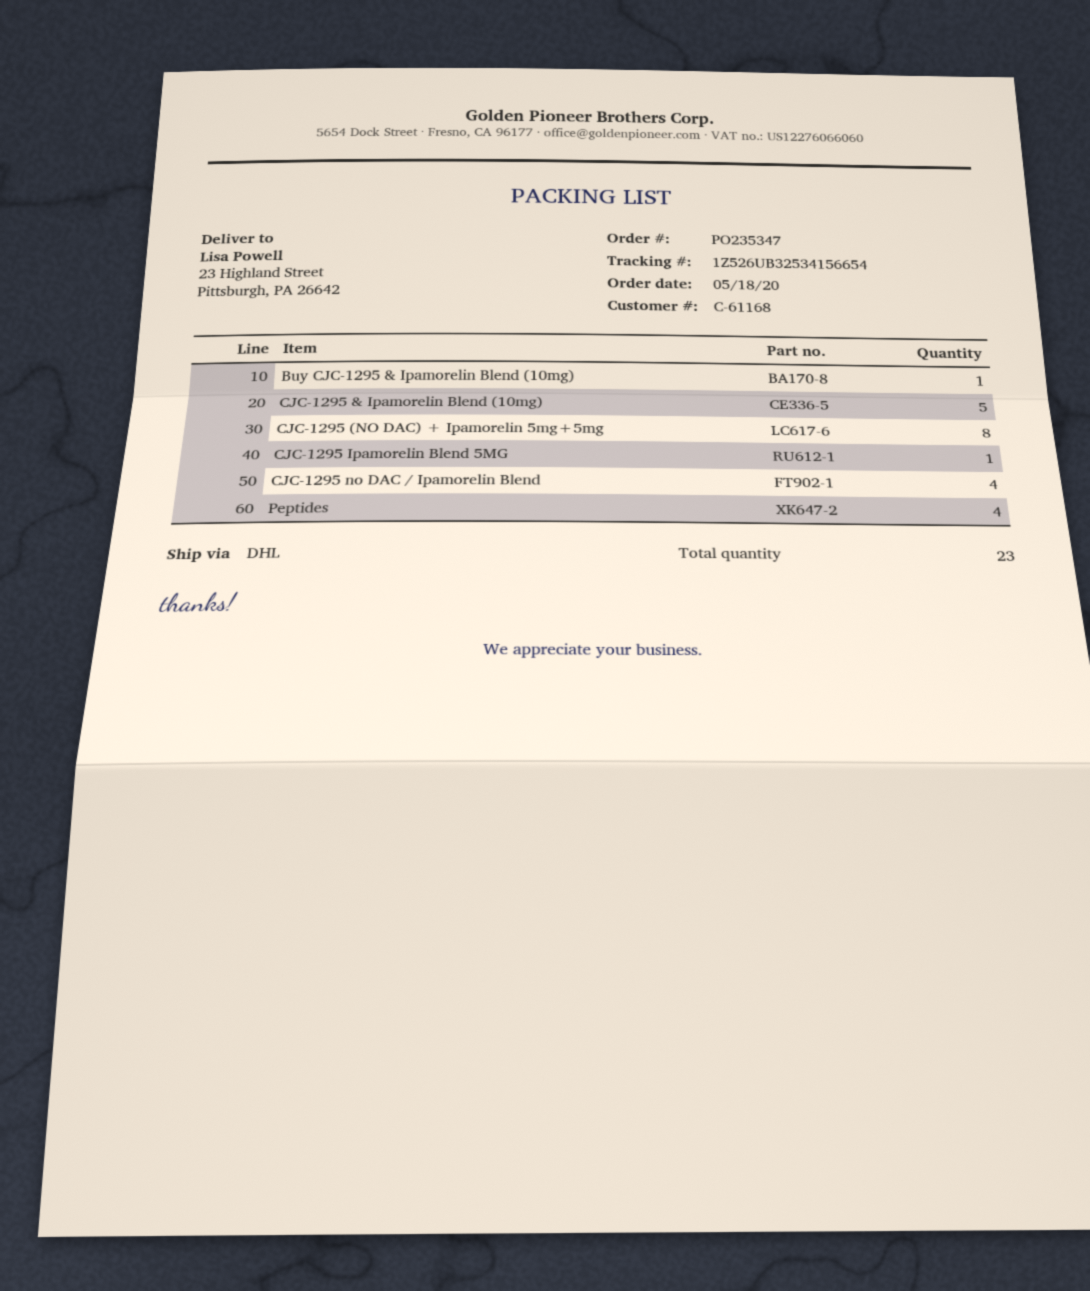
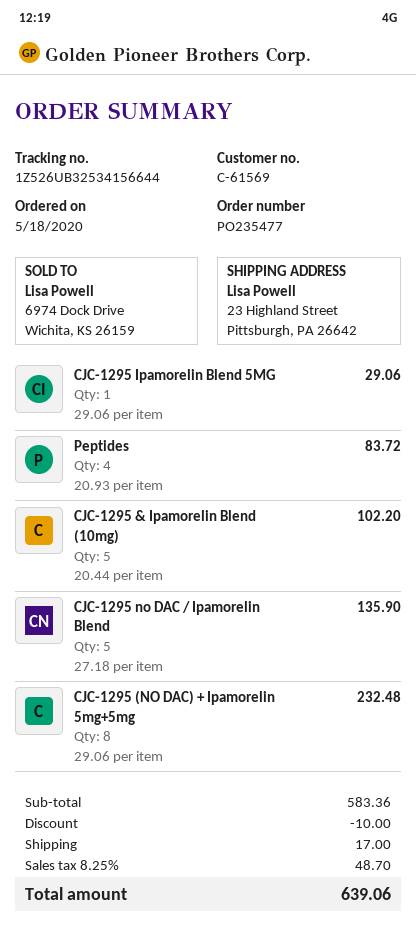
order number: PO235347 -> PO235477
customer number: C-61168 -> C-61569
tracking number: 1Z526UB32534156654 -> 1Z526UB32534156644
Buy CJC-1295 & Ipamorelin Blend (10mg): 1 -> none
CJC-1295 no DAC / Ipamorelin Blend: 4 -> 5

